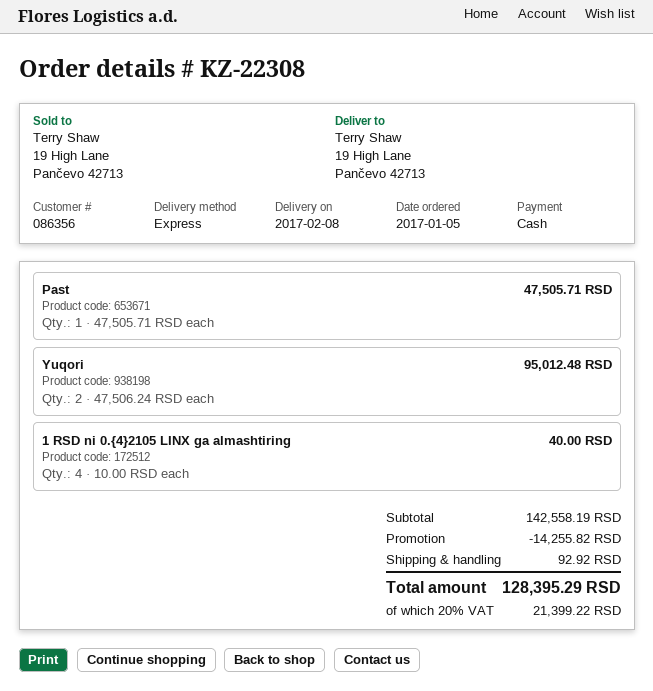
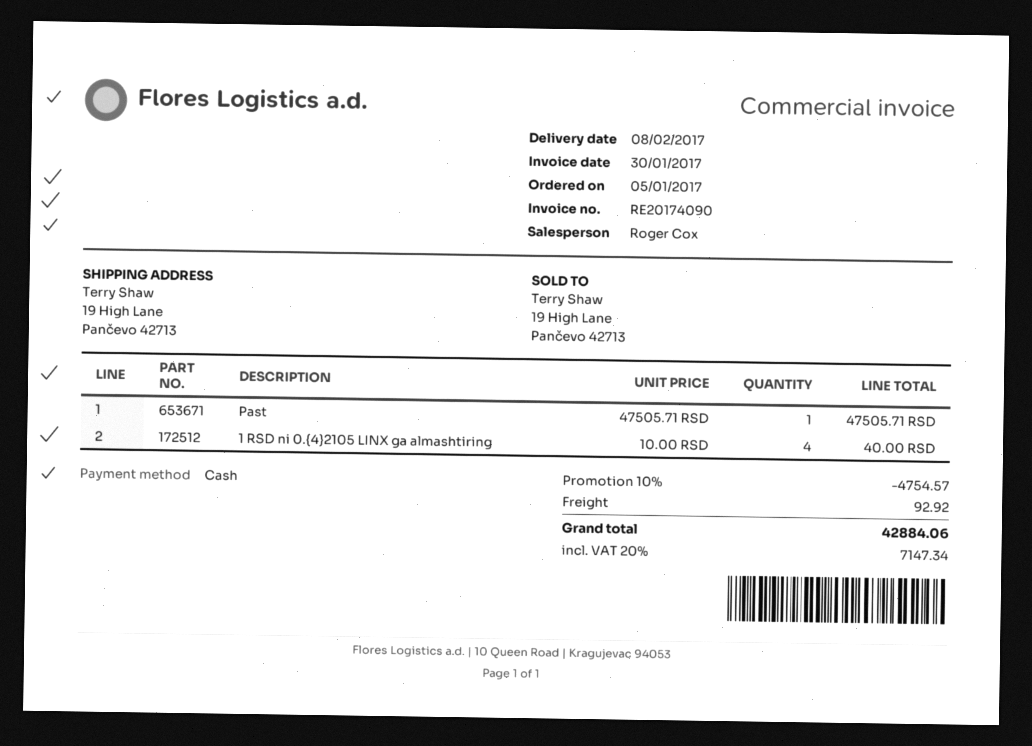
Yuqori: 2 x 47506.24 = 95012.48 -> none
discount: 14255.82 -> 4754.57
tax: 20% = 21399.22 -> 20% = 7147.34
total: 128395.29 -> 42884.06

